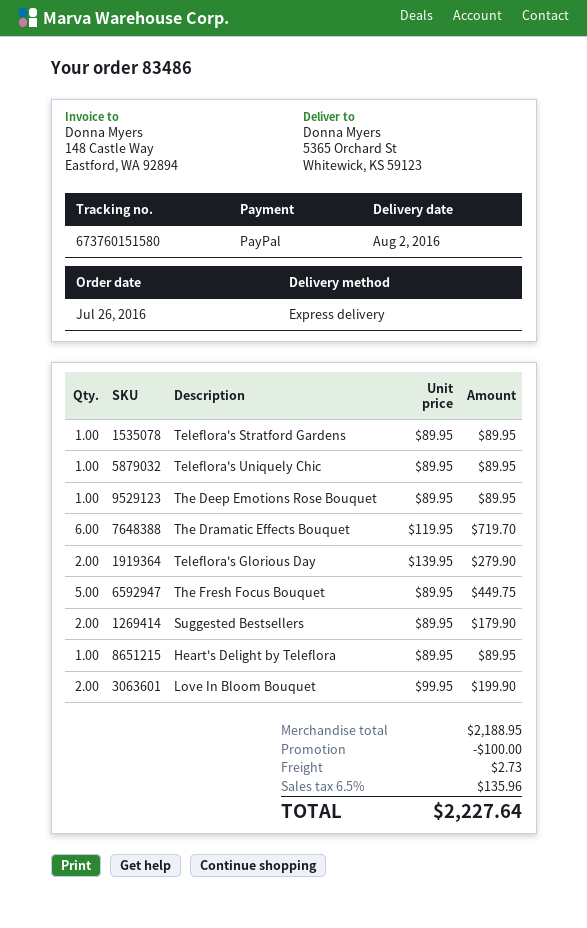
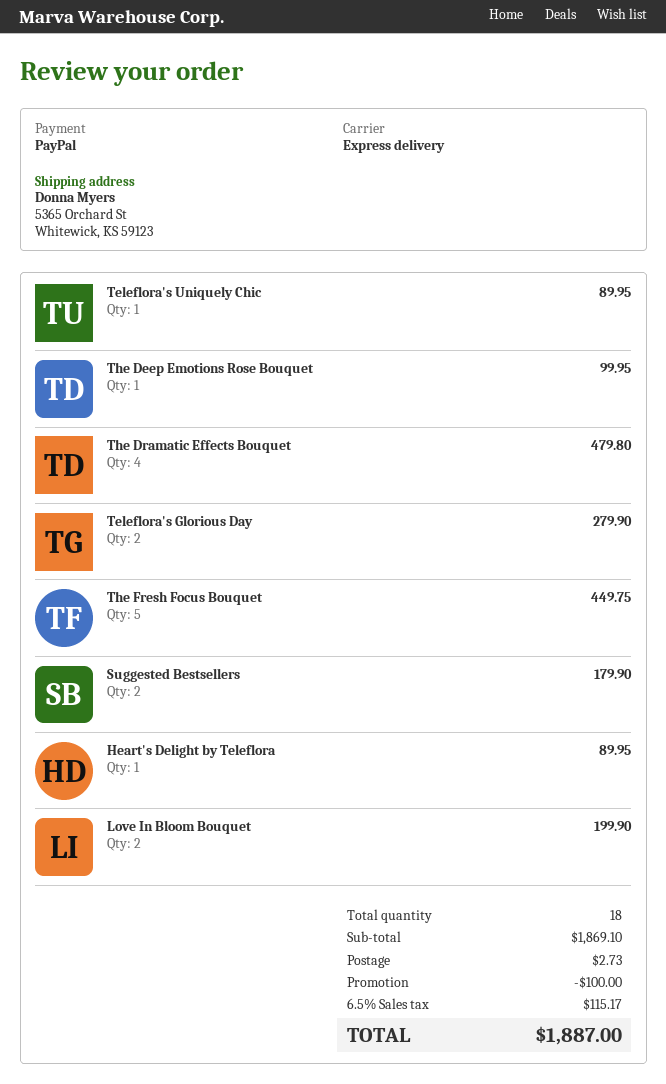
Teleflora's Stratford Gardens: 1 for 89.95 -> none
The Deep Emotions Rose Bouquet: 1 for 89.95 -> 1 for 99.95
The Dramatic Effects Bouquet: 6 for 719.70 -> 4 for 479.80
subtotal: 2188.95 -> 1869.10
tax: 6.5% = 135.96 -> 6.5% = 115.17
total: 2227.64 -> 1887.00

